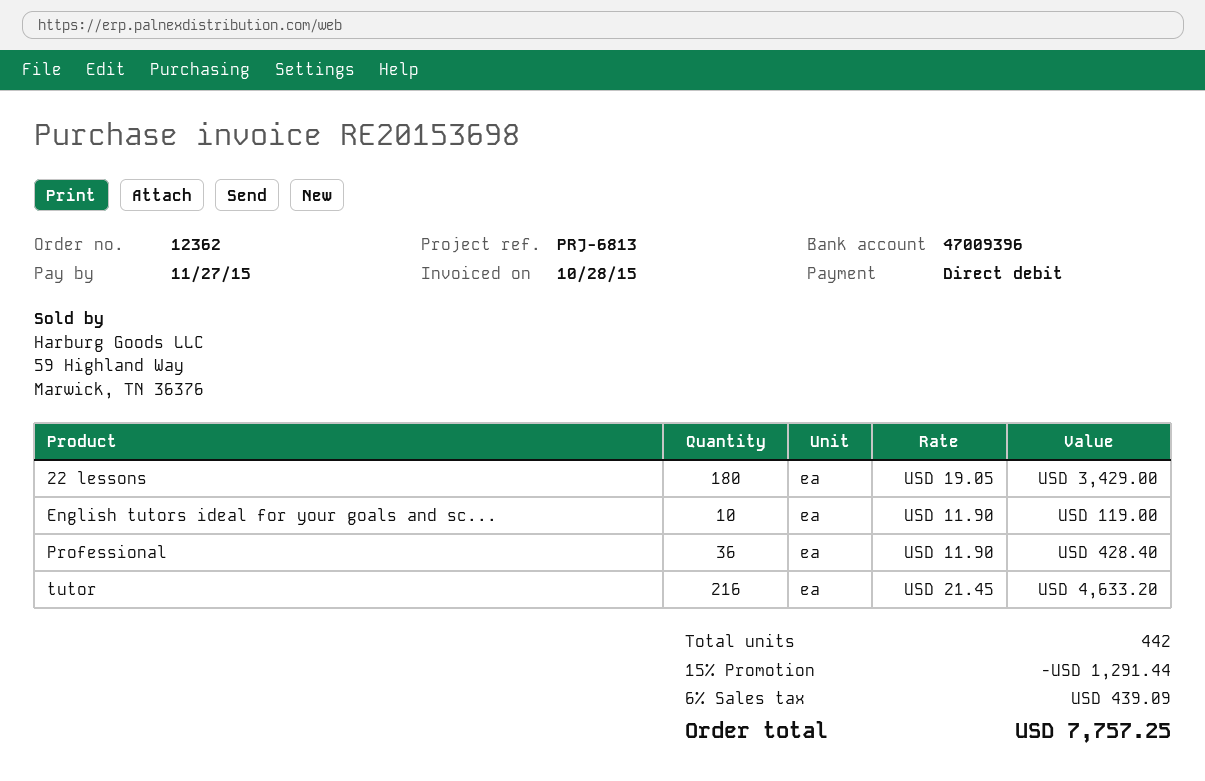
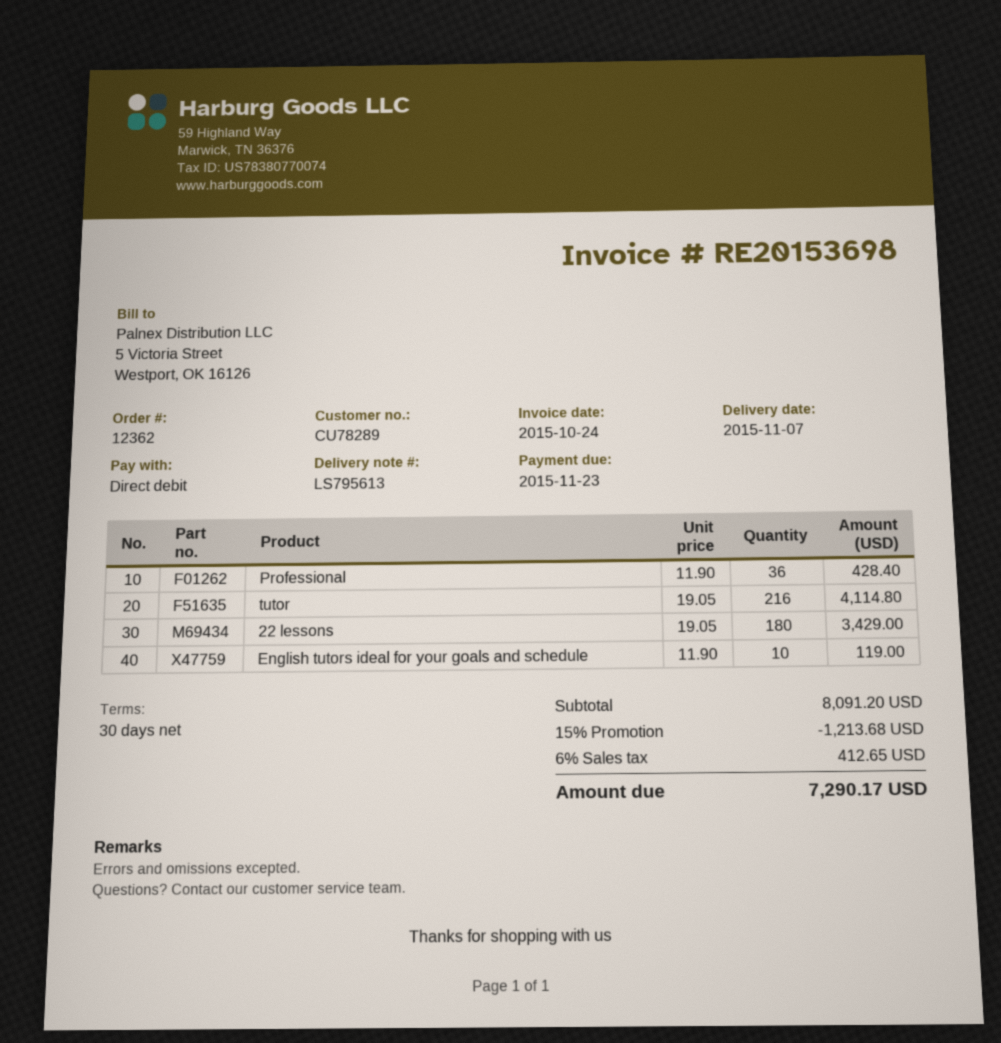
invoice date: 2015-10-28 -> 2015-10-24
due date: 2015-11-27 -> 2015-11-23
tutor: 216 x 21.45 = 4633.20 -> 216 x 19.05 = 4114.80
discount: 15% = 1291.44 -> 15% = 1213.68
tax: 6% = 439.09 -> 6% = 412.65
total: 7757.25 -> 7290.17

